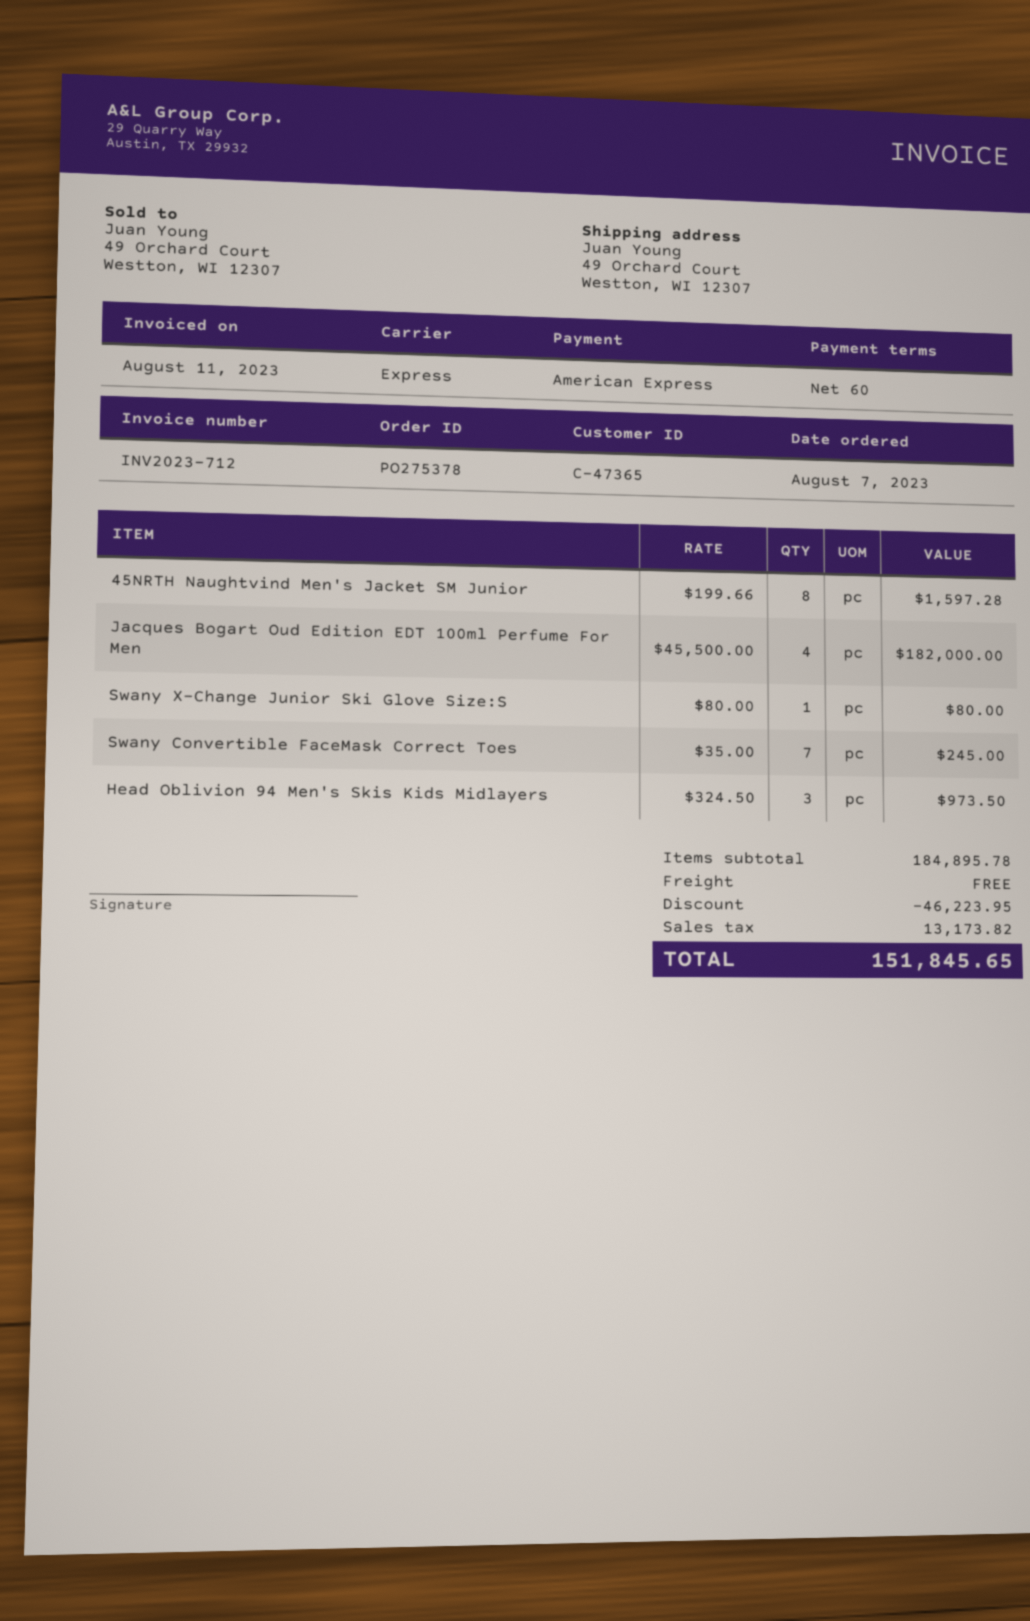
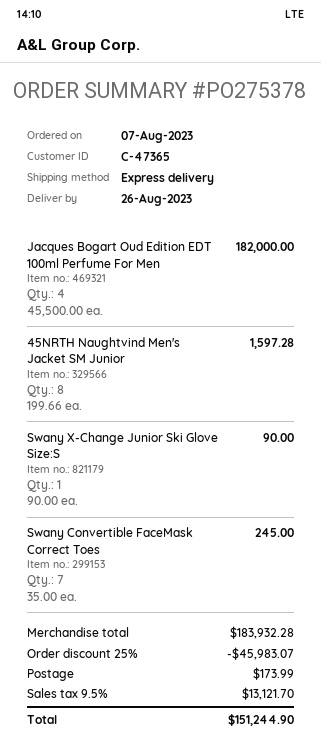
Swany X-Change Junior Ski Glove Size:S: 1 x 80.00 = 80.00 -> 1 x 90.00 = 90.00
Head Oblivion 94 Men's Skis Kids Midlayers: 3 x 324.50 = 973.50 -> none
subtotal: 184895.78 -> 183932.28
discount: 46223.95 -> 45983.07
shipping: 0.00 -> 173.99
tax: 13173.82 -> 13121.70
total: 151845.65 -> 151244.90

